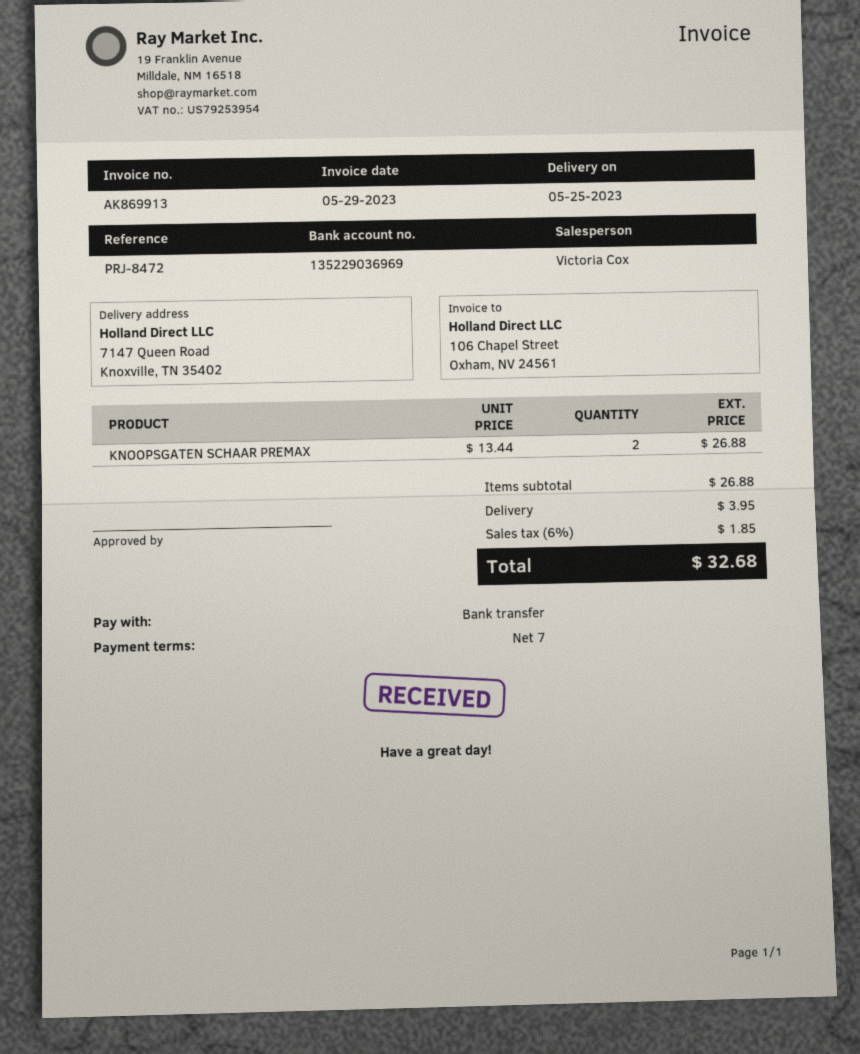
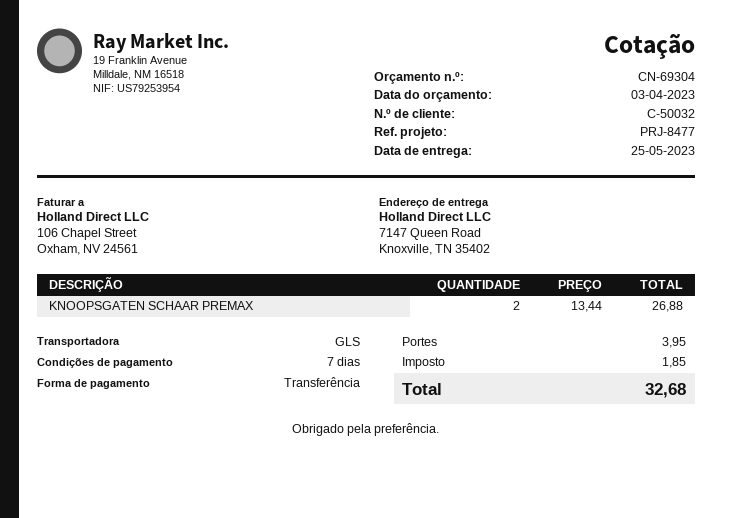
reference: PRJ-8472 -> PRJ-8477

